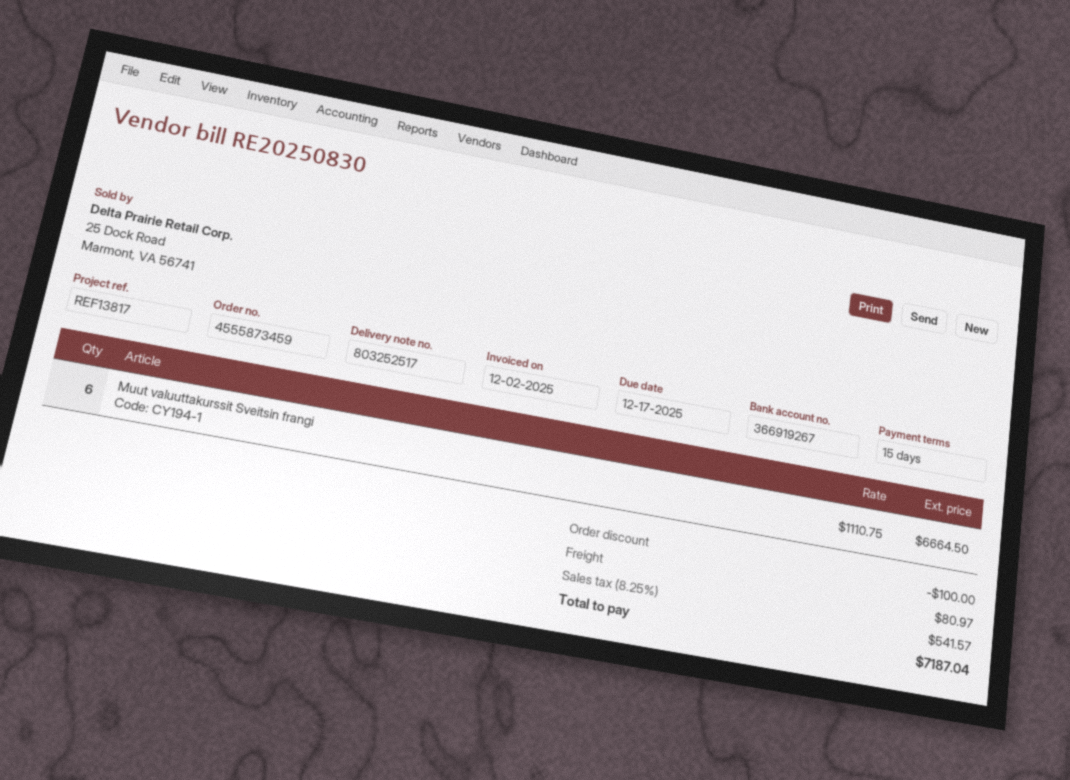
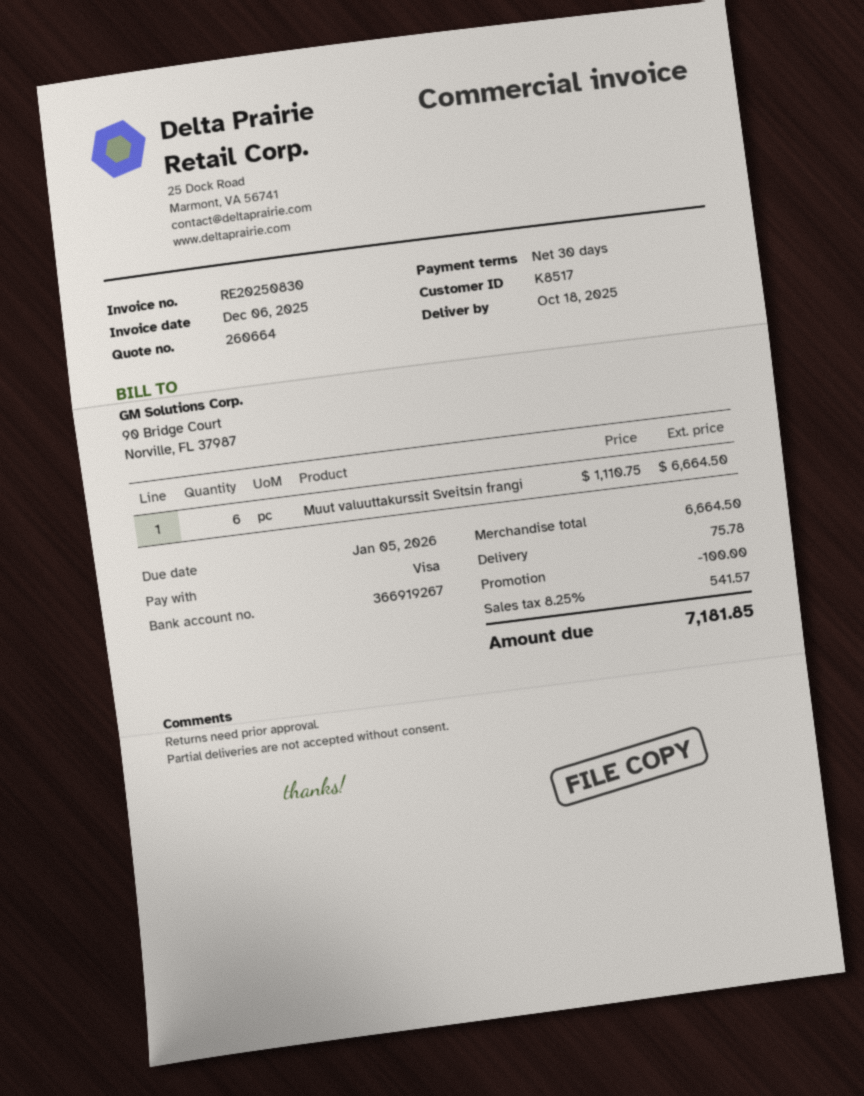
invoice date: 2025-12-02 -> 2025-12-06
payment terms: 15 days -> 30 days
due date: 2025-12-17 -> 2026-01-05
shipping: 80.97 -> 75.78
total: 7187.04 -> 7181.85

